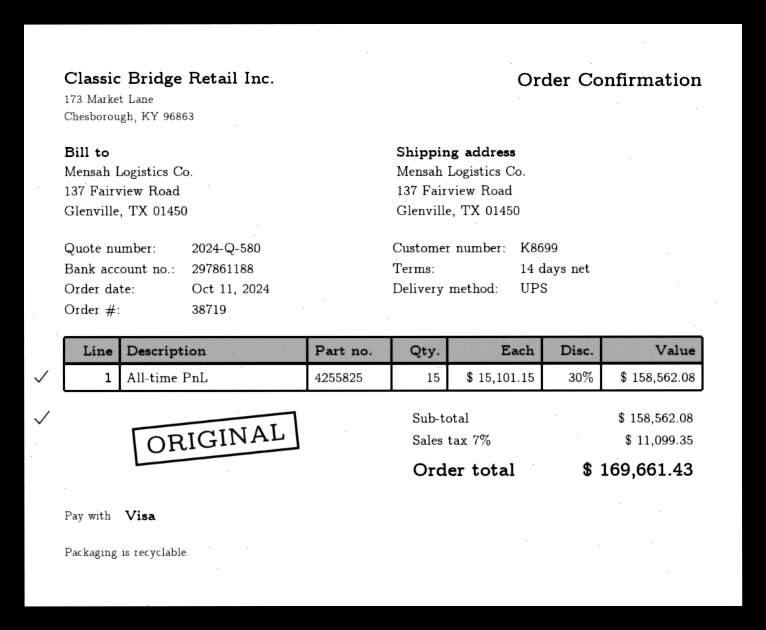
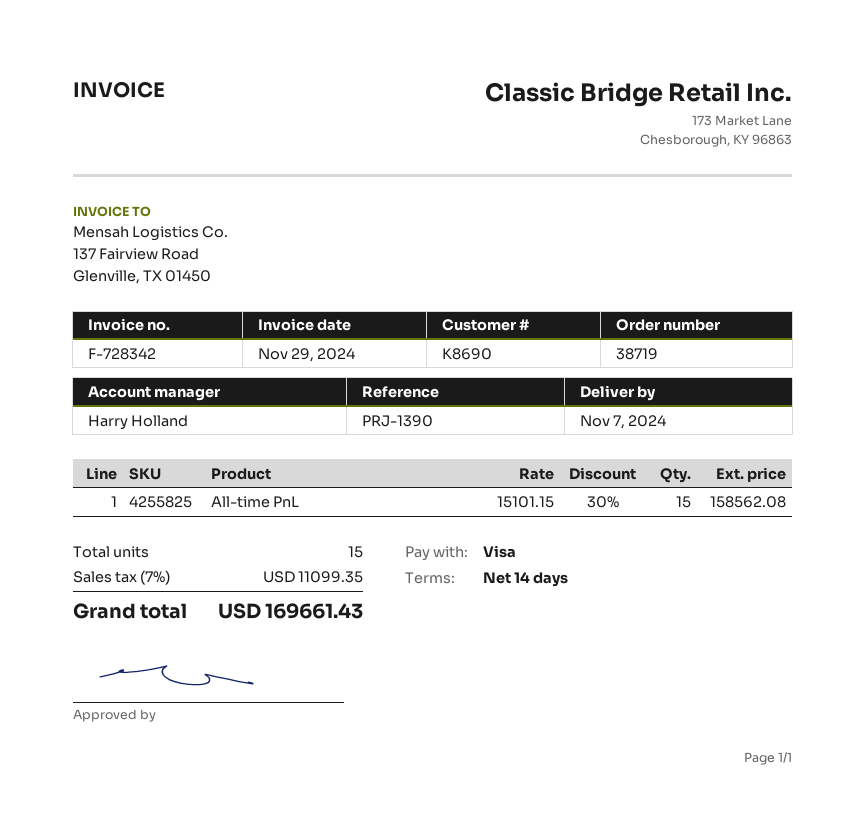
customer number: K8699 -> K8690

